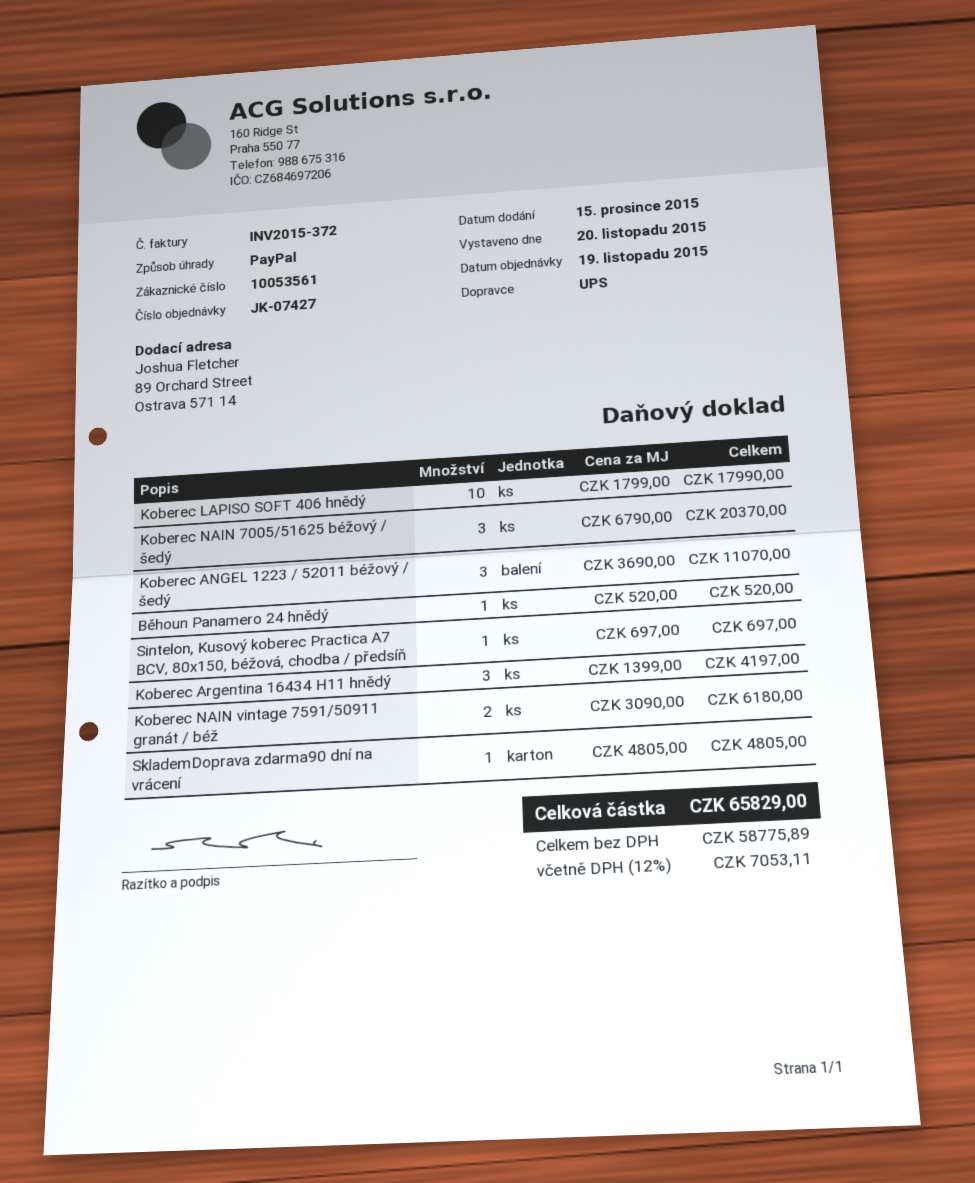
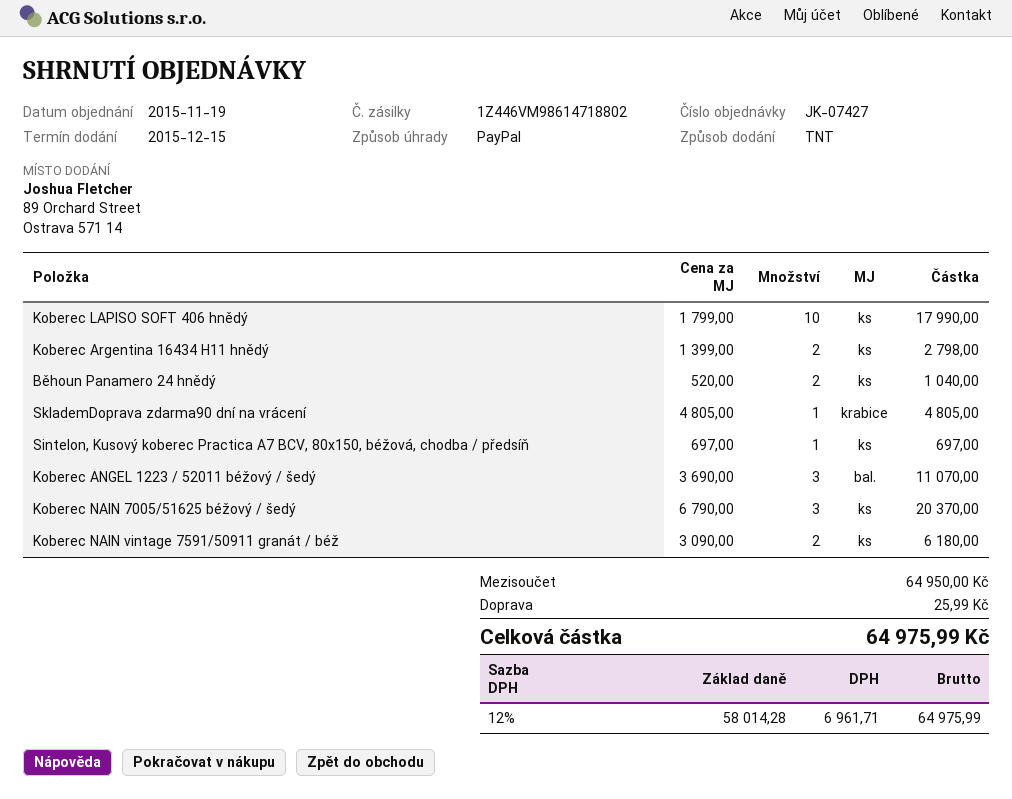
shipping method: UPS -> TNT
Běhoun Panamero 24 hnědý: 1 x 520.00 = 520.00 -> 2 x 520.00 = 1040.00
Koberec Argentina 16434 H11 hnědý: 3 x 1399.00 = 4197.00 -> 2 x 1399.00 = 2798.00
shipping: none -> 25.99
net: 58775.89 -> 58014.28
tax: 12% = 7053.11 -> 12% = 6961.71
total: 65829.00 -> 64975.99

